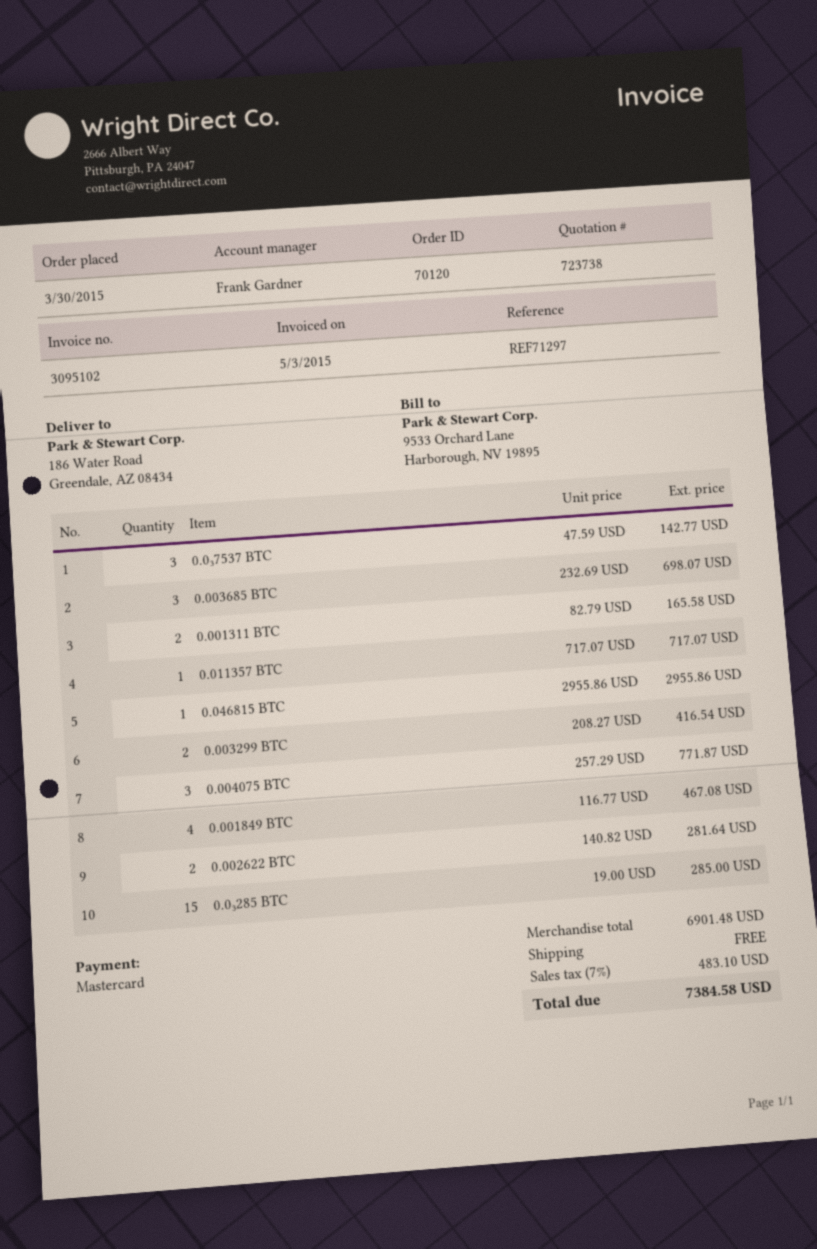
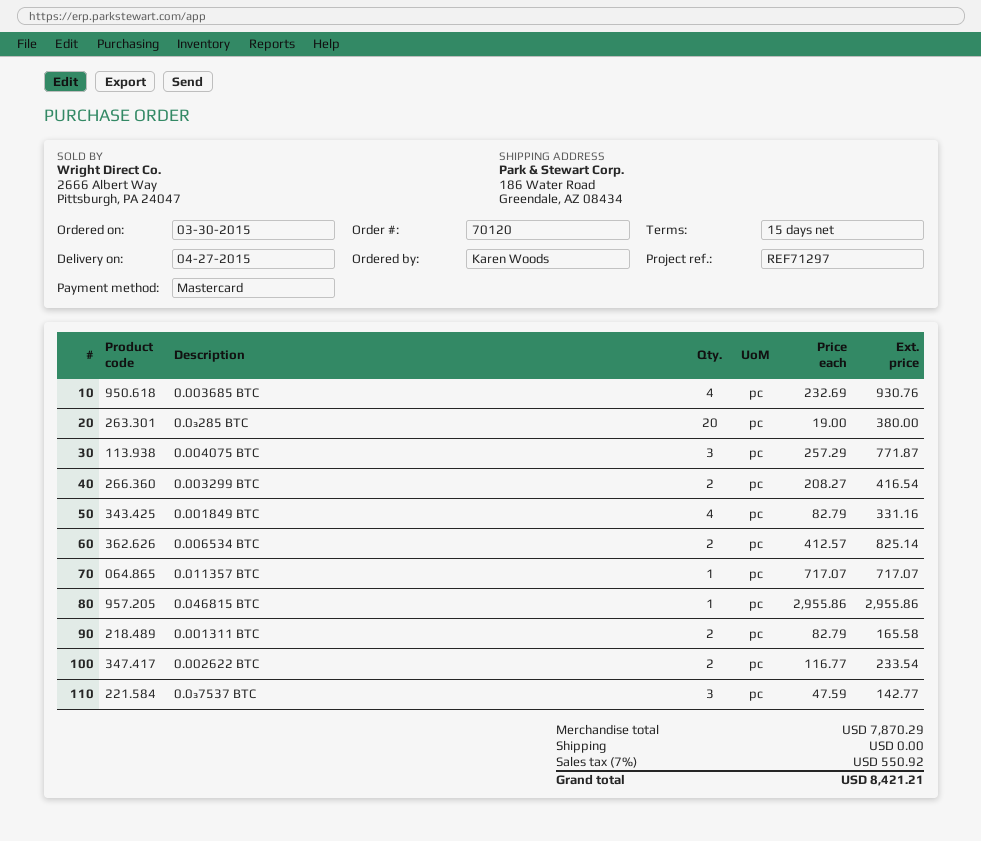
0.003685 BTC: 3 x 232.69 = 698.07 -> 4 x 232.69 = 930.76
0.001849 BTC: 4 x 116.77 = 467.08 -> 4 x 82.79 = 331.16
0.002622 BTC: 2 x 140.82 = 281.64 -> 2 x 116.77 = 233.54
0.0₃285 BTC: 15 x 19.00 = 285.00 -> 20 x 19.00 = 380.00
0.006534 BTC: none -> 2 x 412.57 = 825.14
subtotal: 6901.48 -> 7870.29
tax: 7% = 483.10 -> 7% = 550.92
total: 7384.58 -> 8421.21

